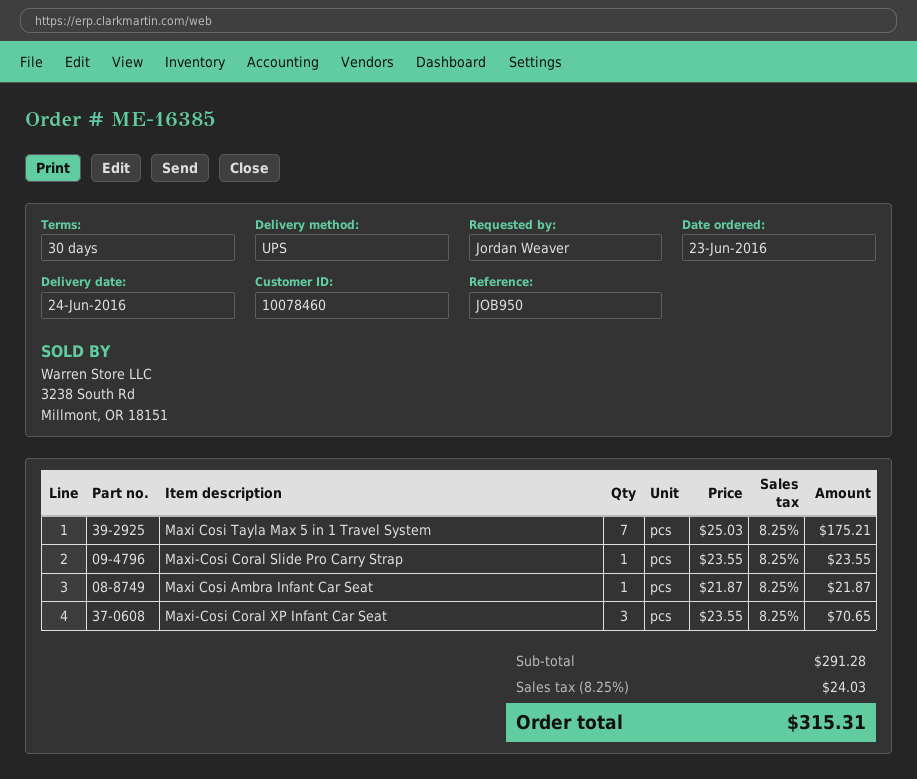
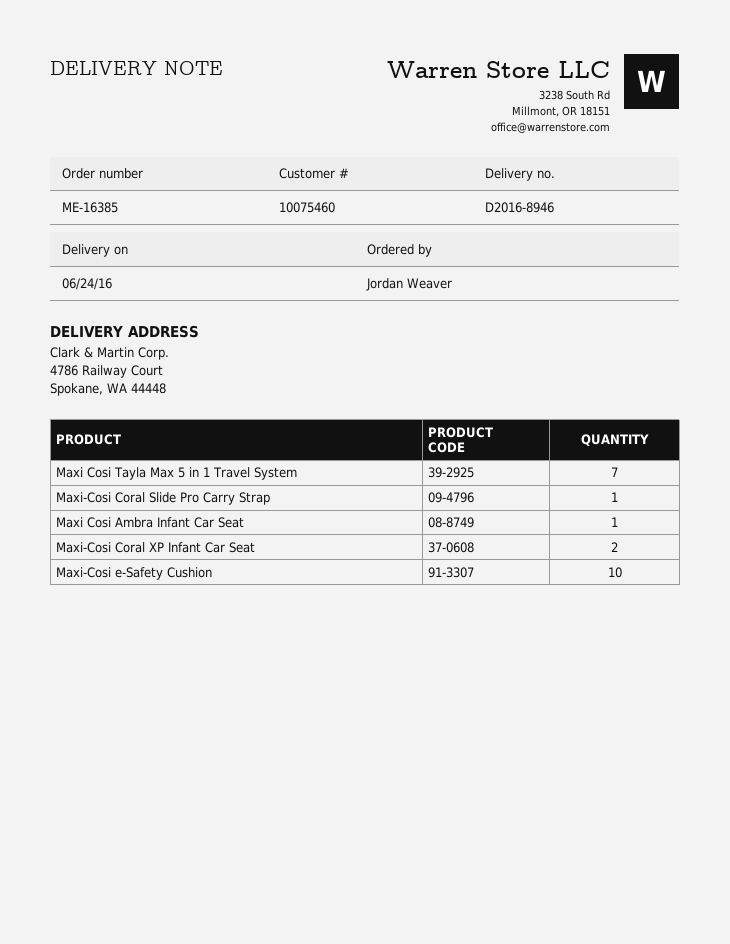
customer number: 10078460 -> 10075460
Maxi-Cosi Coral XP Infant Car Seat: 3 -> 2
Maxi-Cosi e-Safety Cushion: none -> 10

